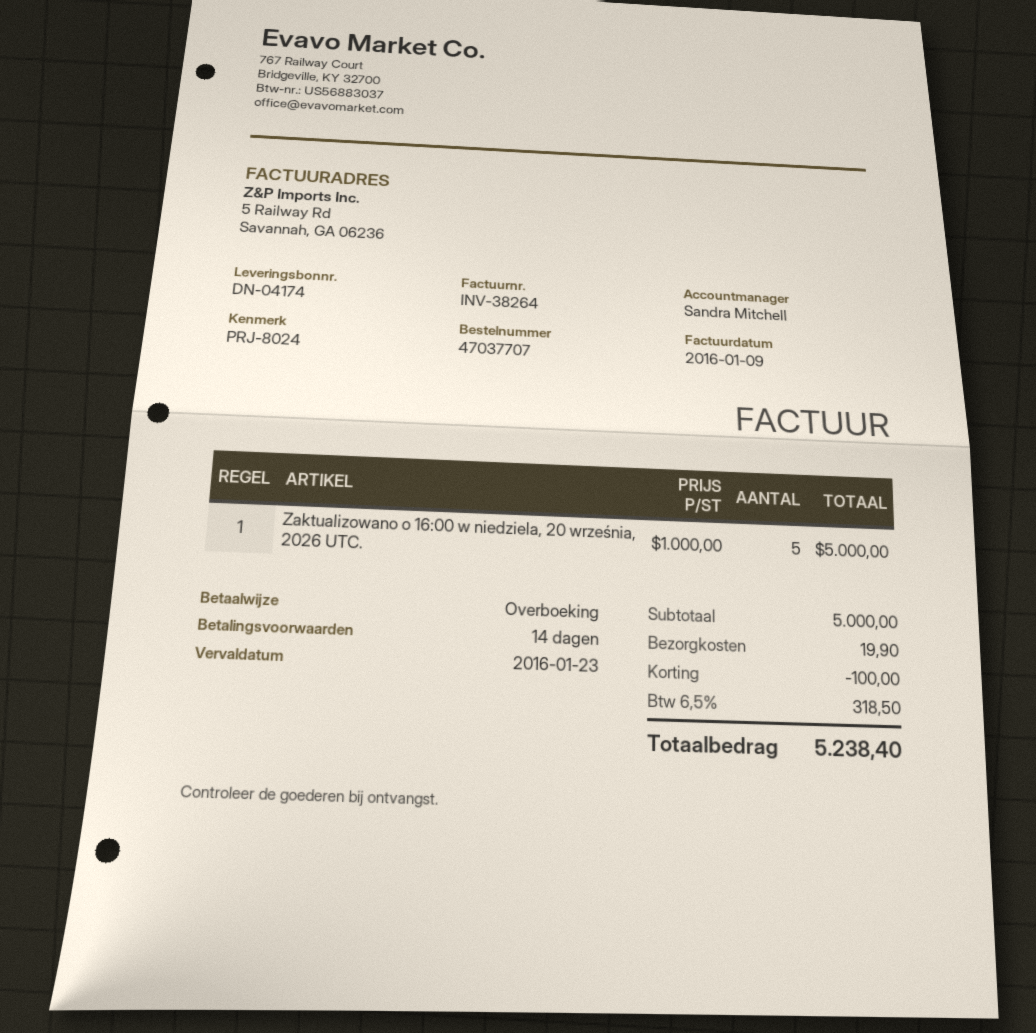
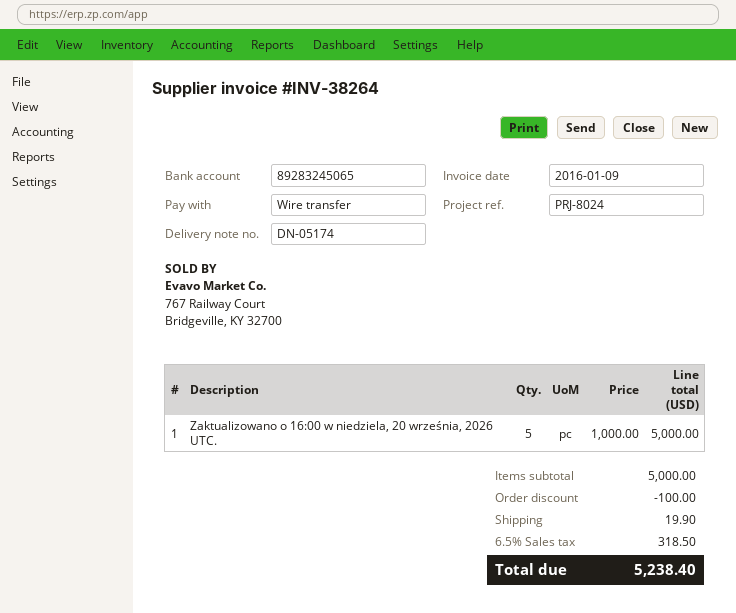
delivery note number: DN-04174 -> DN-05174

